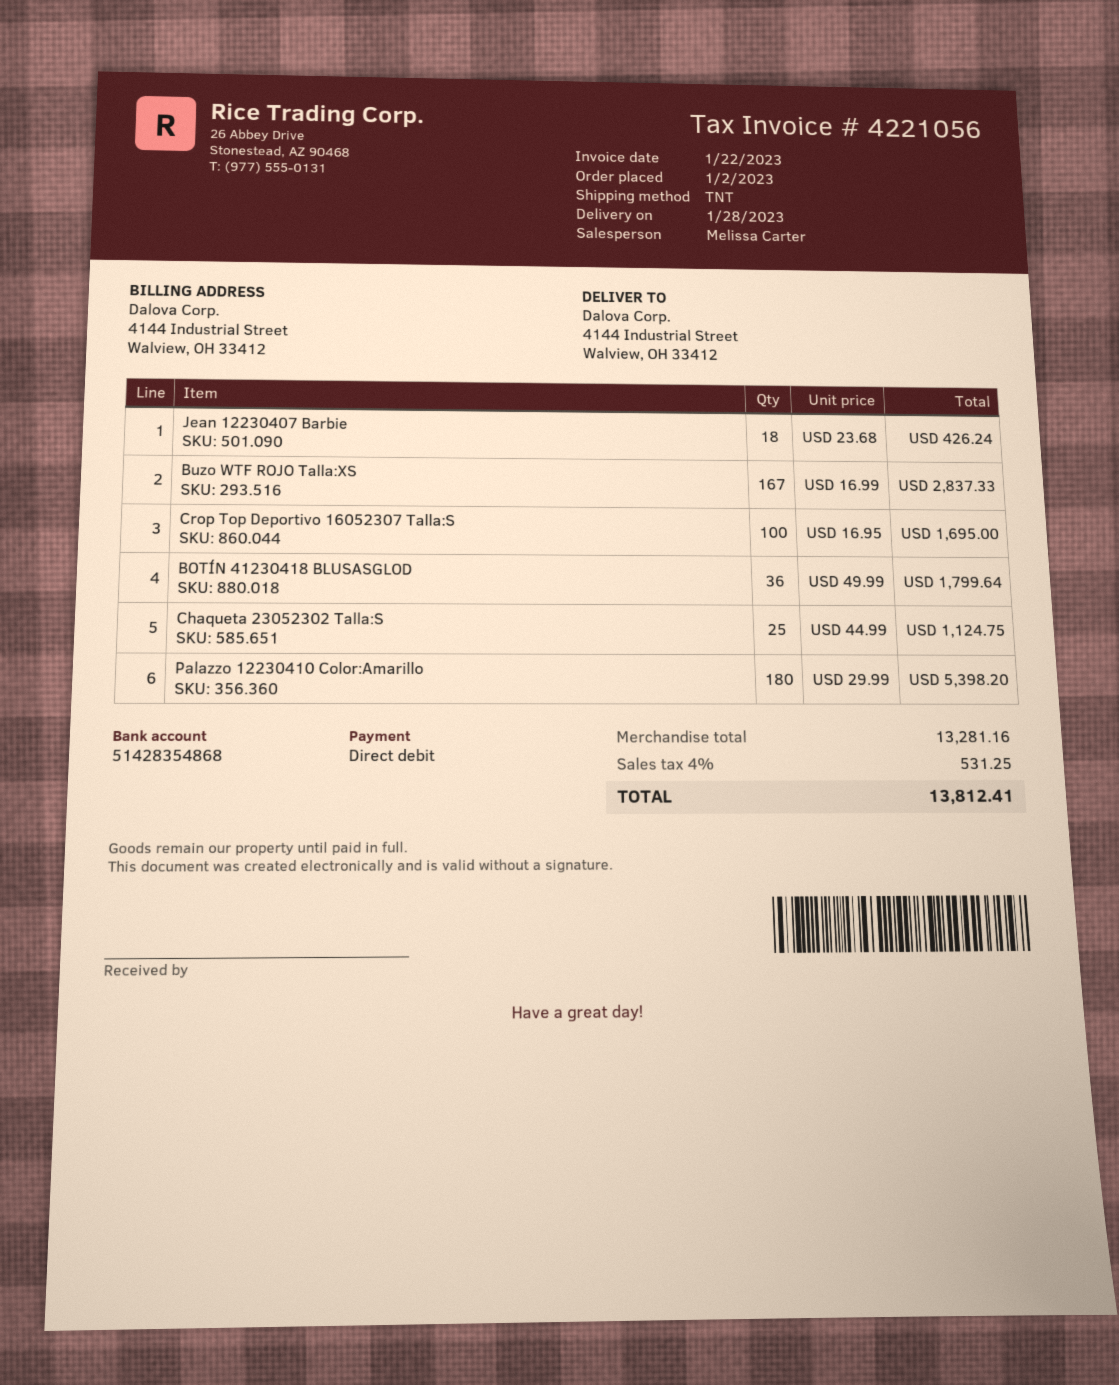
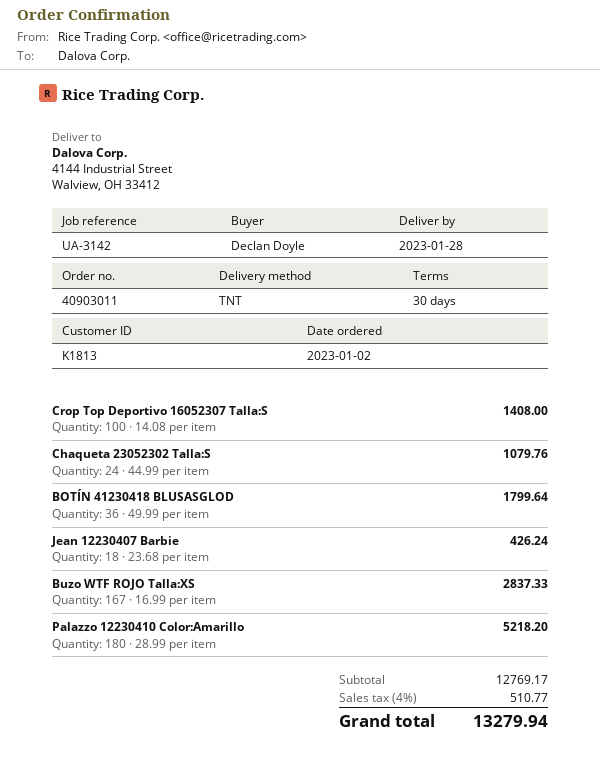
Crop Top Deportivo 16052307 Talla:S: 100 x 16.95 = 1695.00 -> 100 x 14.08 = 1408.00
Chaqueta 23052302 Talla:S: 25 x 44.99 = 1124.75 -> 24 x 44.99 = 1079.76
Palazzo 12230410 Color:Amarillo: 180 x 29.99 = 5398.20 -> 180 x 28.99 = 5218.20
subtotal: 13281.16 -> 12769.17
tax: 4% = 531.25 -> 4% = 510.77
total: 13812.41 -> 13279.94

